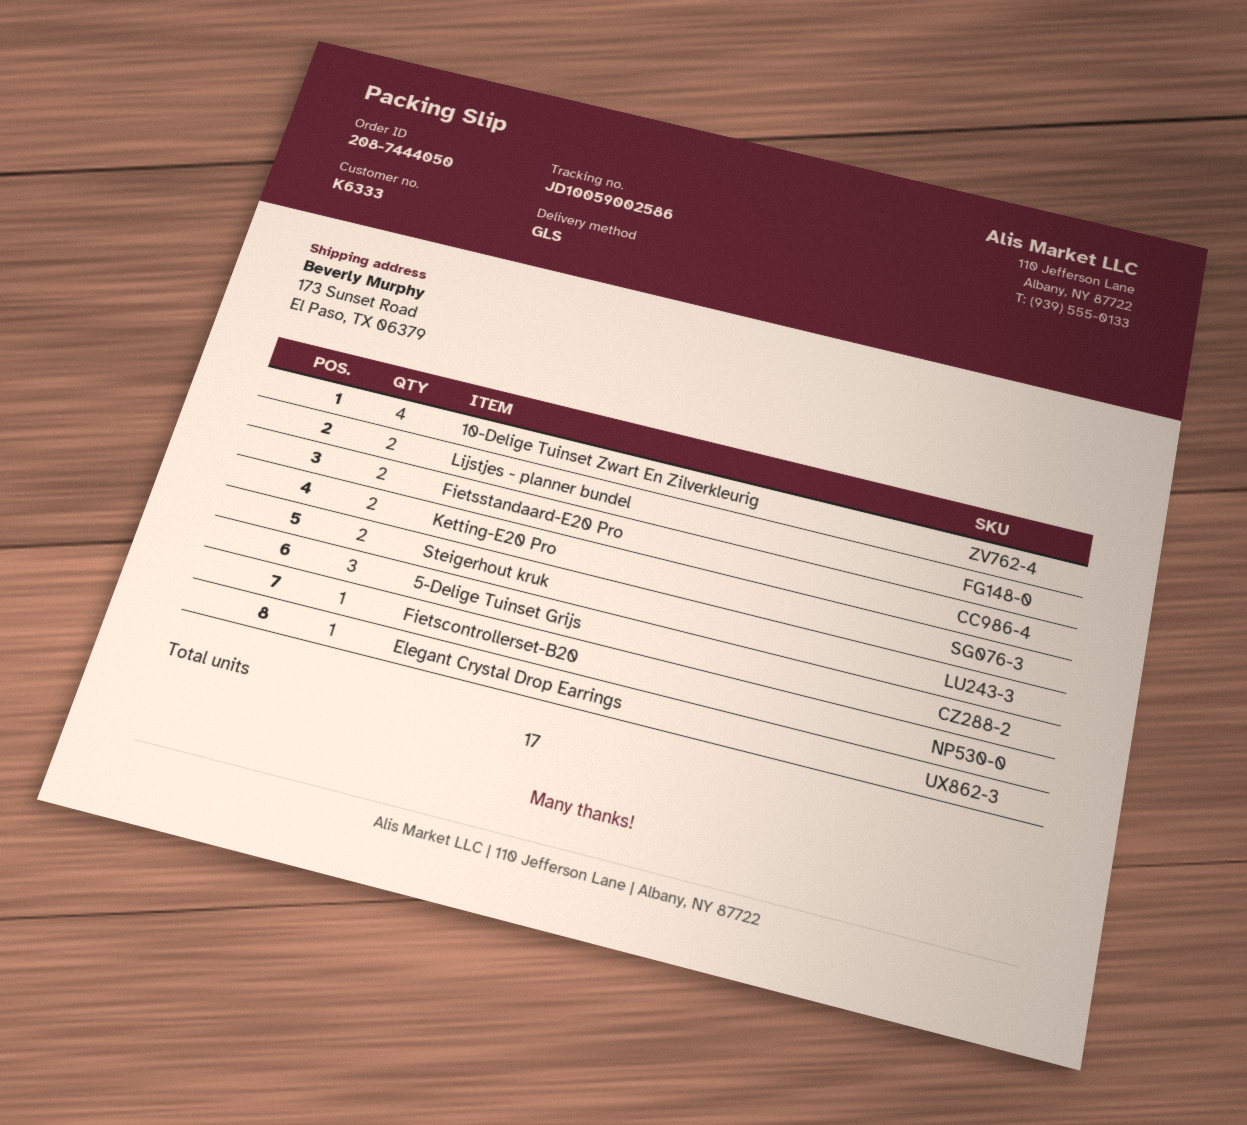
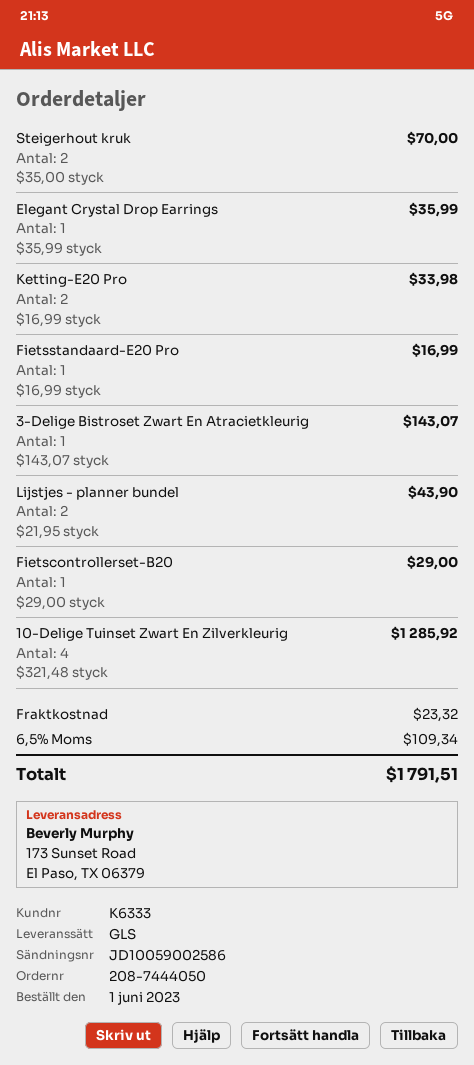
Fietsstandaard-E20 Pro: 2 -> 1
5-Delige Tuinset Grijs: 3 -> none
3-Delige Bistroset Zwart En Atracietkleurig: none -> 1

